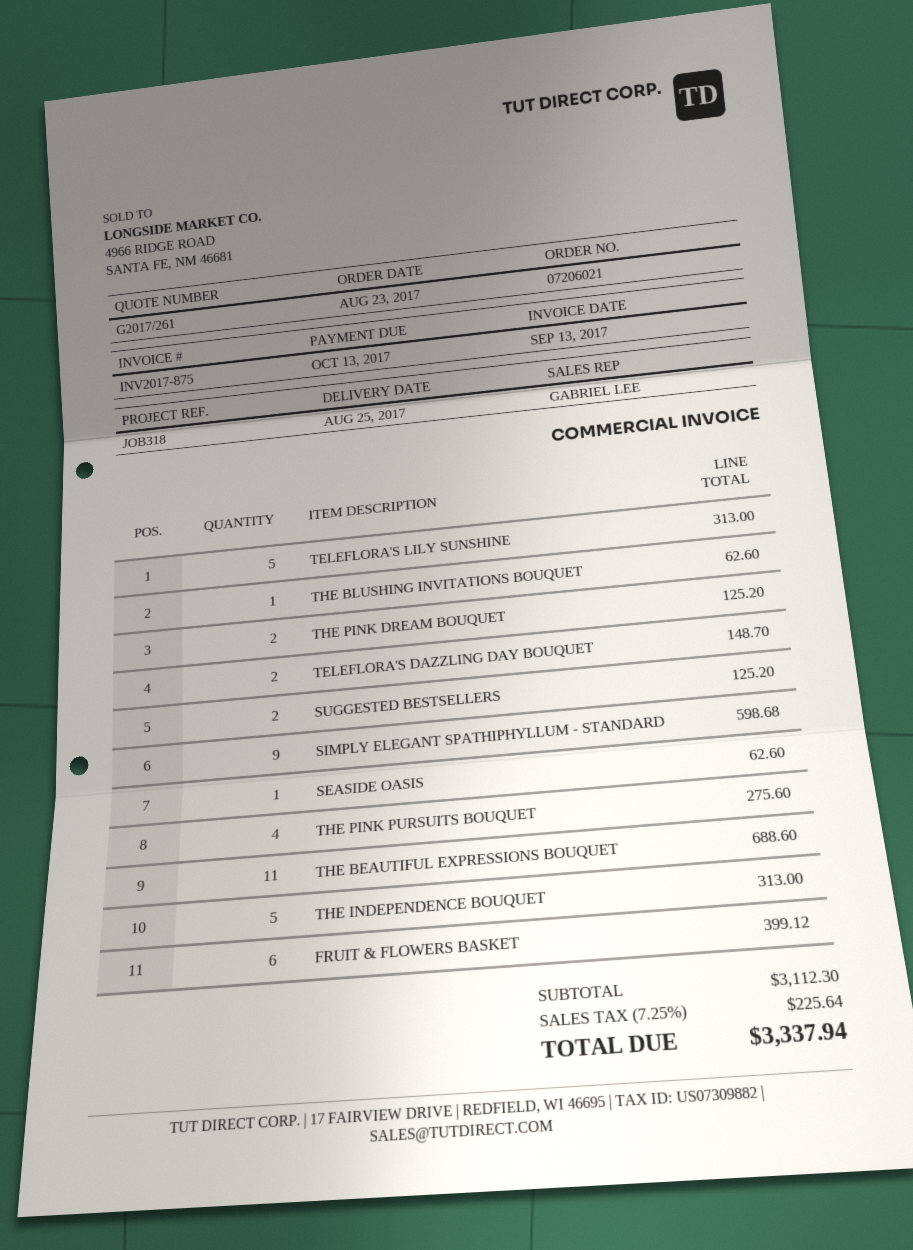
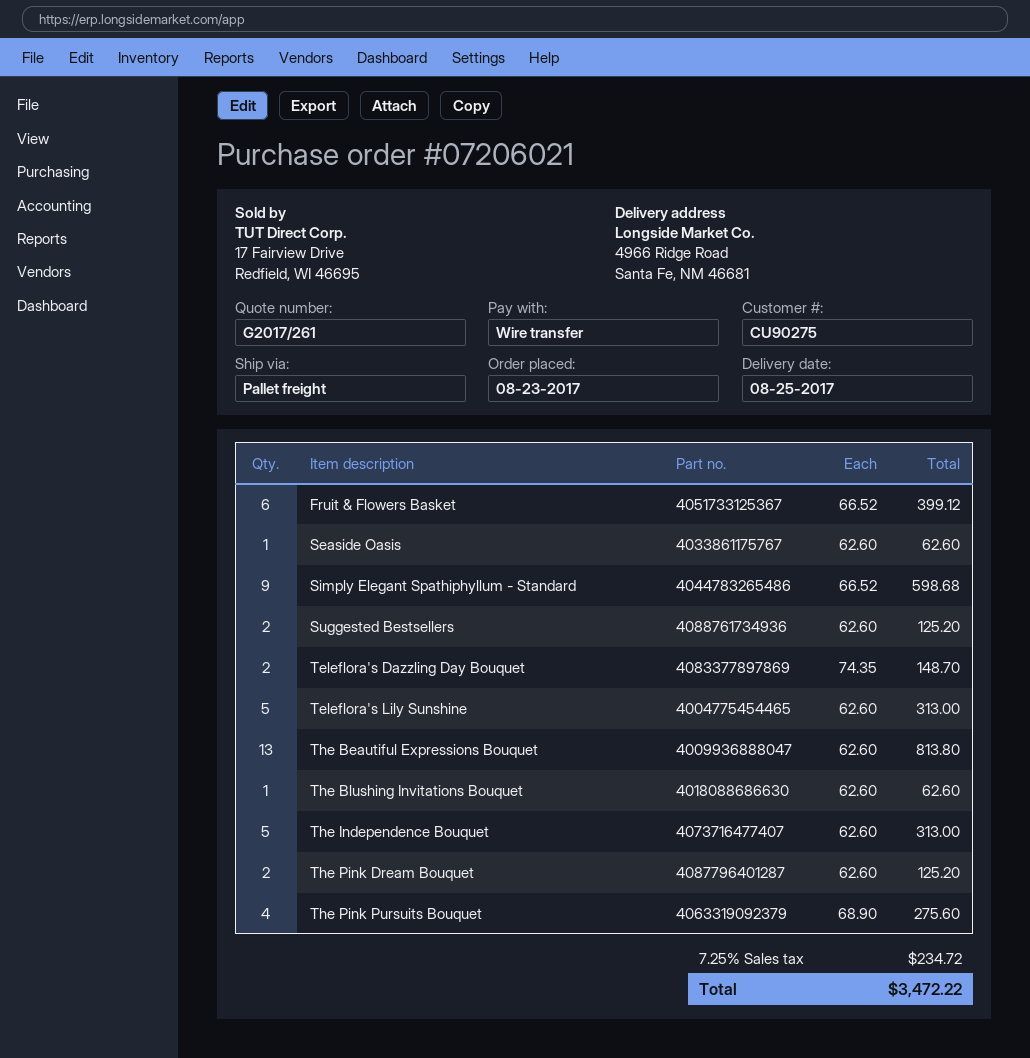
THE BEAUTIFUL EXPRESSIONS BOUQUET: 11 for 688.60 -> 13 for 813.80
tax: 7.25% = 225.64 -> 7.25% = 234.72
total: 3337.94 -> 3472.22

